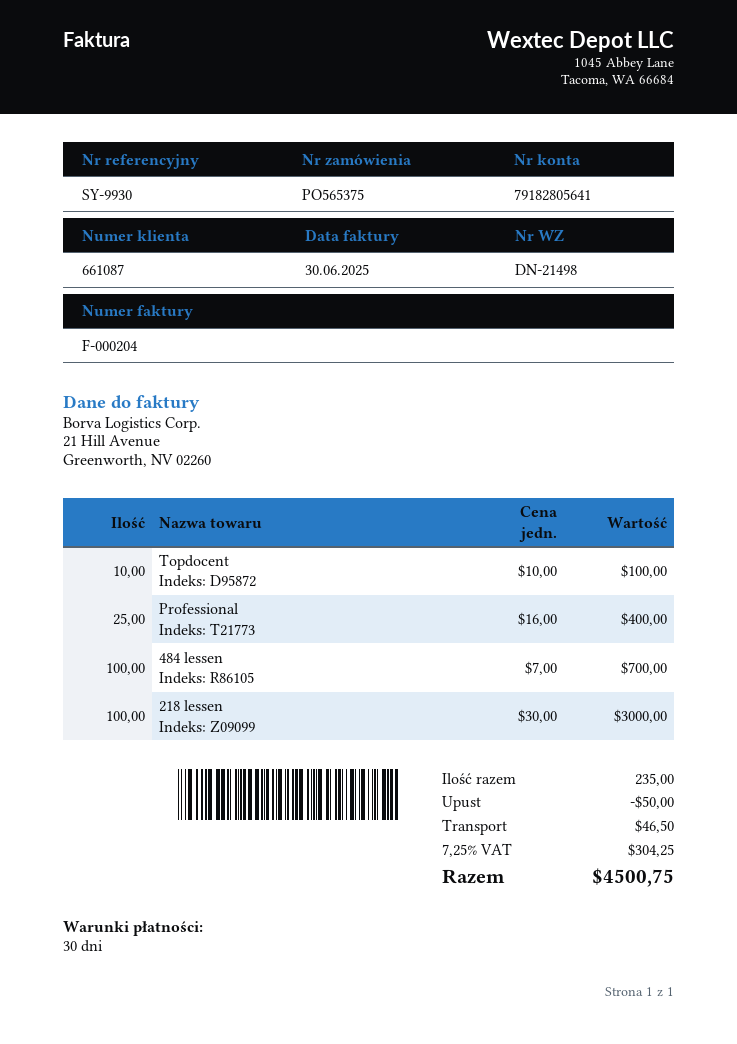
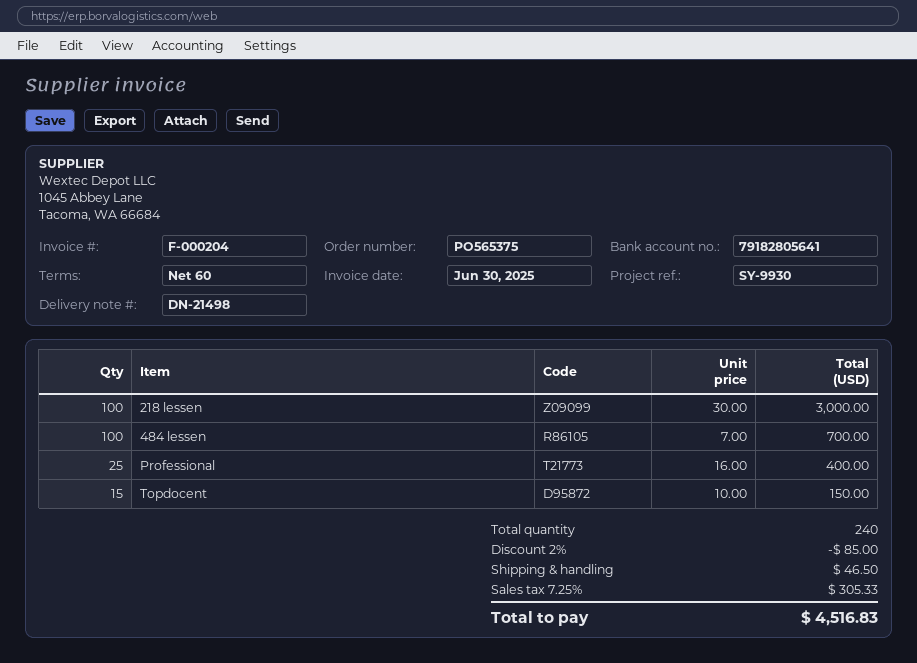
payment terms: 30 days -> 60 days
Topdocent: 10 x 10.00 = 100.00 -> 15 x 10.00 = 150.00
total quantity: 235 -> 240
discount: 50.00 -> 85.00
tax: 7.25% = 304.25 -> 7.25% = 305.33
total: 4500.75 -> 4516.83

